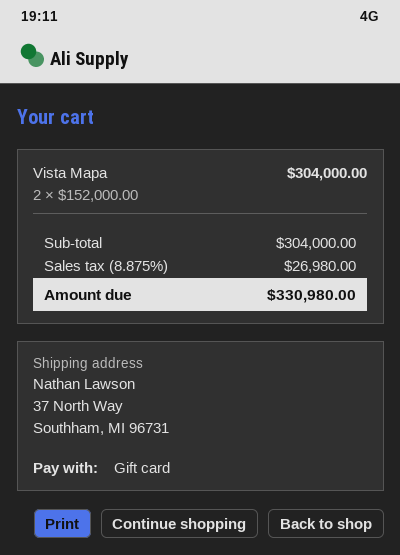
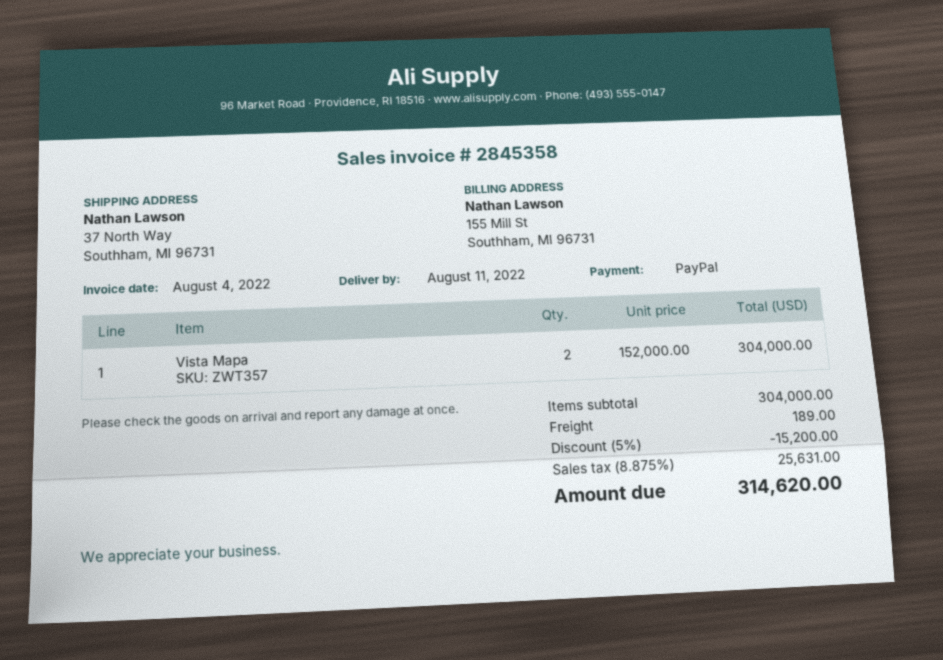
payment method: gift card -> PayPal
discount: none -> 5% = 15200.00
shipping: none -> 189.00
tax: 8.875% = 26980.00 -> 8.875% = 25631.00
total: 330980.00 -> 314620.00

